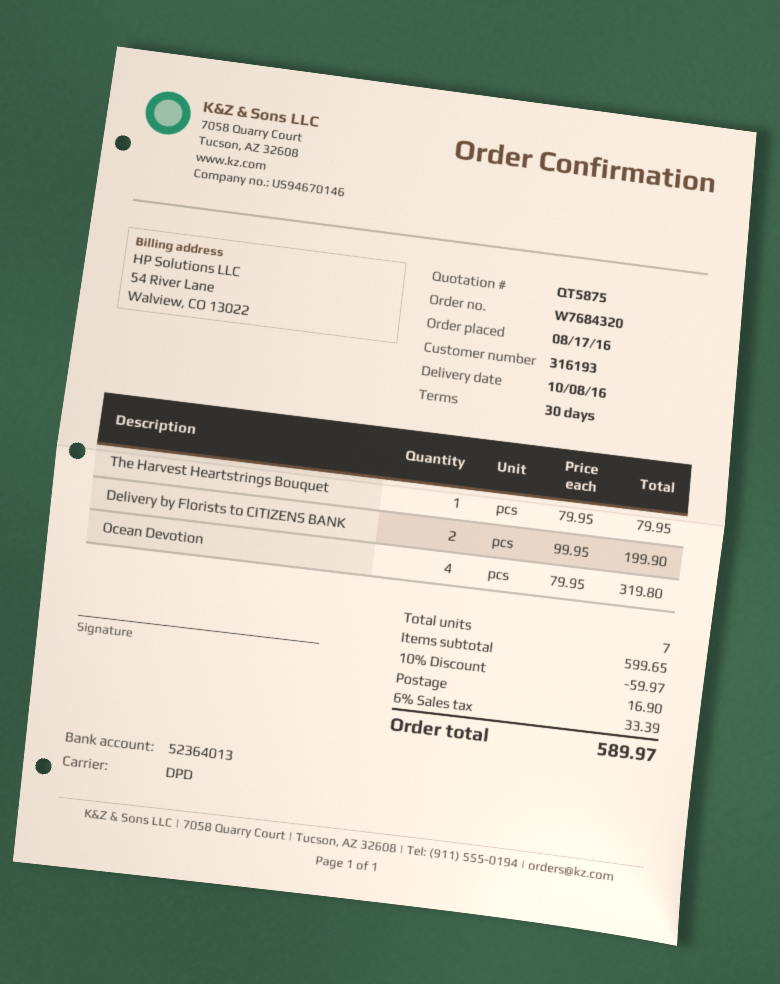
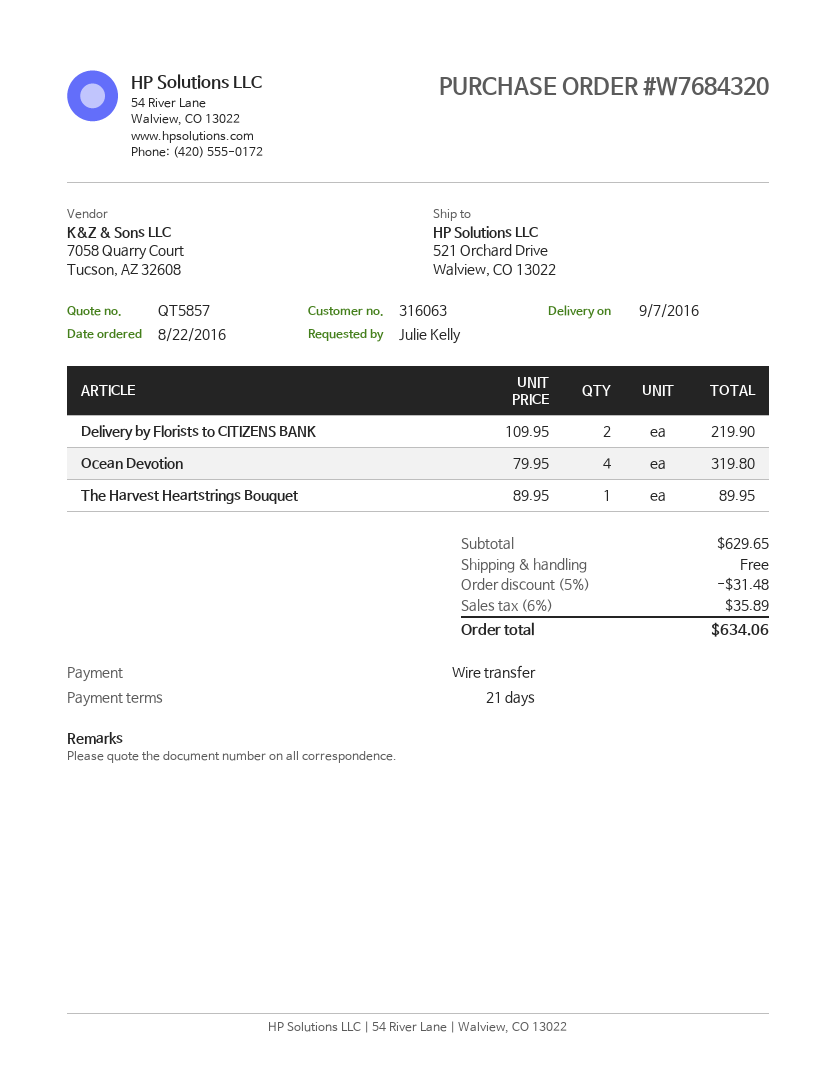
quote number: QT5875 -> QT5857
order date: 2016-08-17 -> 2016-08-22
delivery date: 2016-10-08 -> 2016-09-07
payment terms: 30 days -> 21 days
customer number: 316193 -> 316063
The Harvest Heartstrings Bouquet: 1 x 79.95 = 79.95 -> 1 x 89.95 = 89.95
Delivery by Florists to CITIZENS BANK: 2 x 99.95 = 199.90 -> 2 x 109.95 = 219.90
subtotal: 599.65 -> 629.65
discount: 10% = 59.97 -> 5% = 31.48
shipping: 16.90 -> 0.00
tax: 6% = 33.39 -> 6% = 35.89
total: 589.97 -> 634.06

